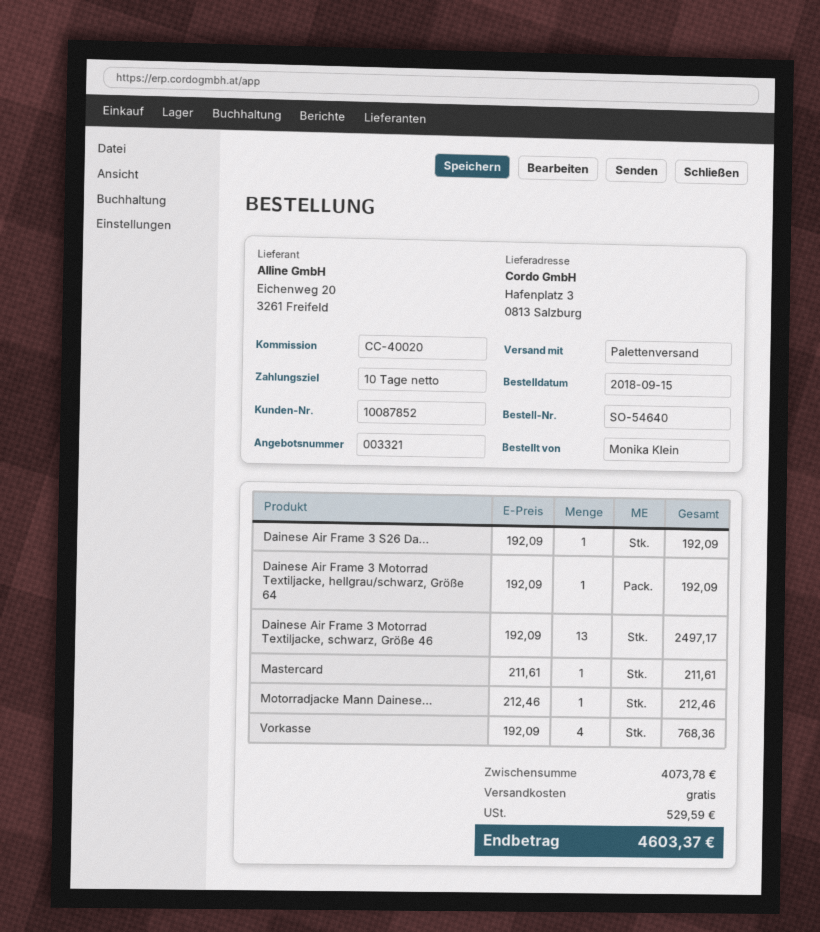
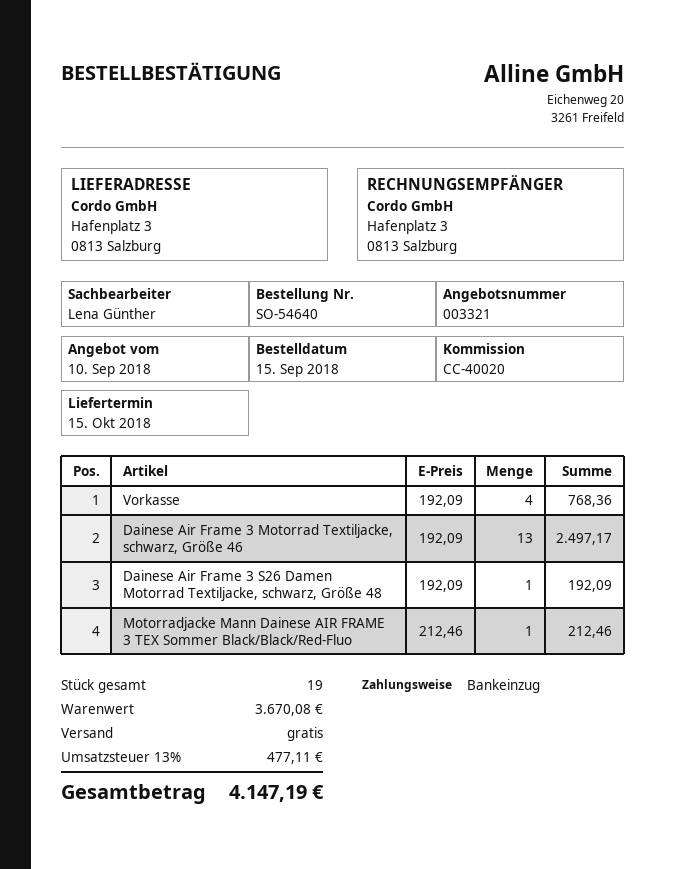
Dainese Air Frame 3 Motorrad Textiljacke, hellgrau/schwarz, Größe 64: 1 x 192.09 = 192.09 -> none
Mastercard: 1 x 211.61 = 211.61 -> none
subtotal: 4073.78 -> 3670.08
tax: 529.59 -> 477.11
total: 4603.37 -> 4147.19

